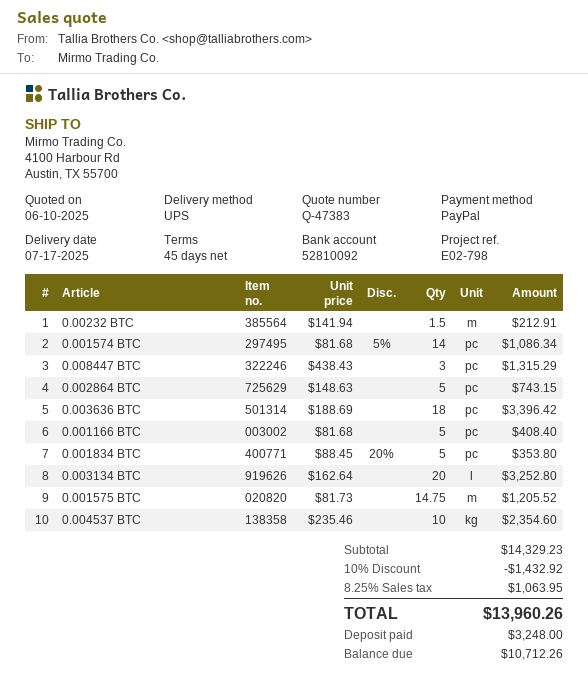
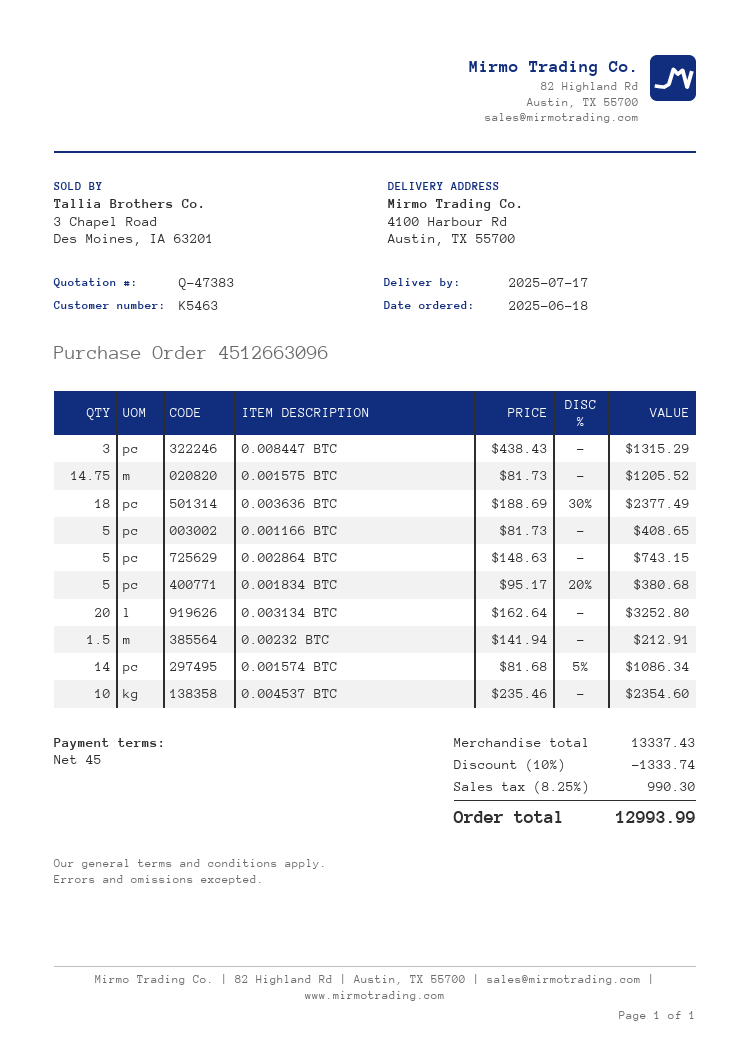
0.003636 BTC: 18 x 188.69 = 3396.42 -> 18 x 188.69 - 30% = 2377.49
0.001166 BTC: 5 x 81.68 = 408.40 -> 5 x 81.73 = 408.65
0.001834 BTC: 5 x 88.45 - 20% = 353.80 -> 5 x 95.17 - 20% = 380.68
subtotal: 14329.23 -> 13337.43
discount: 10% = 1432.92 -> 10% = 1333.74
tax: 8.25% = 1063.95 -> 8.25% = 990.30
total: 13960.26 -> 12993.99

